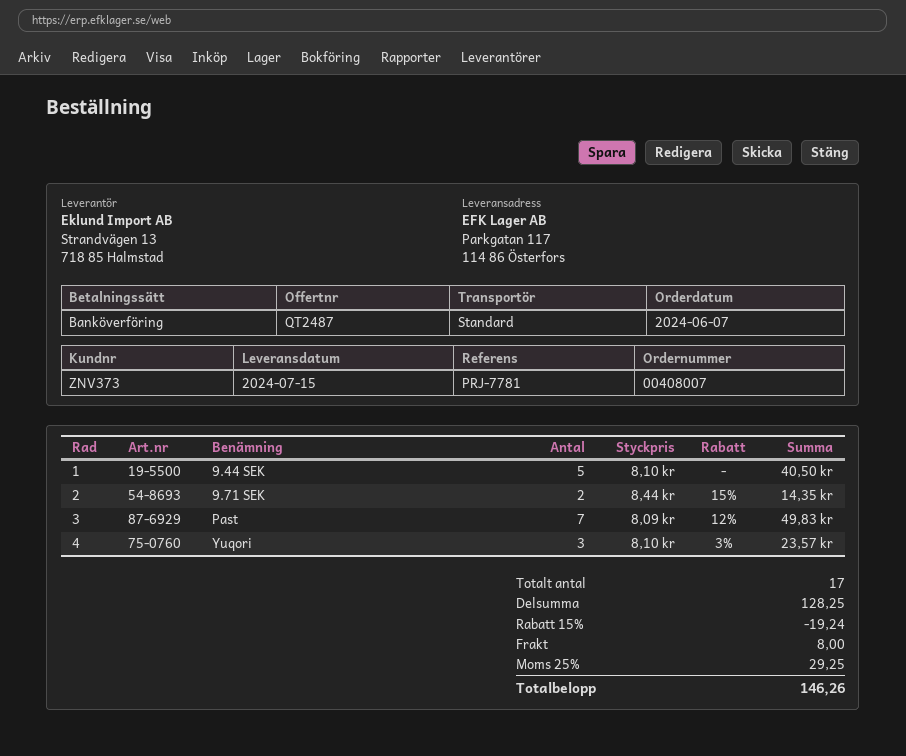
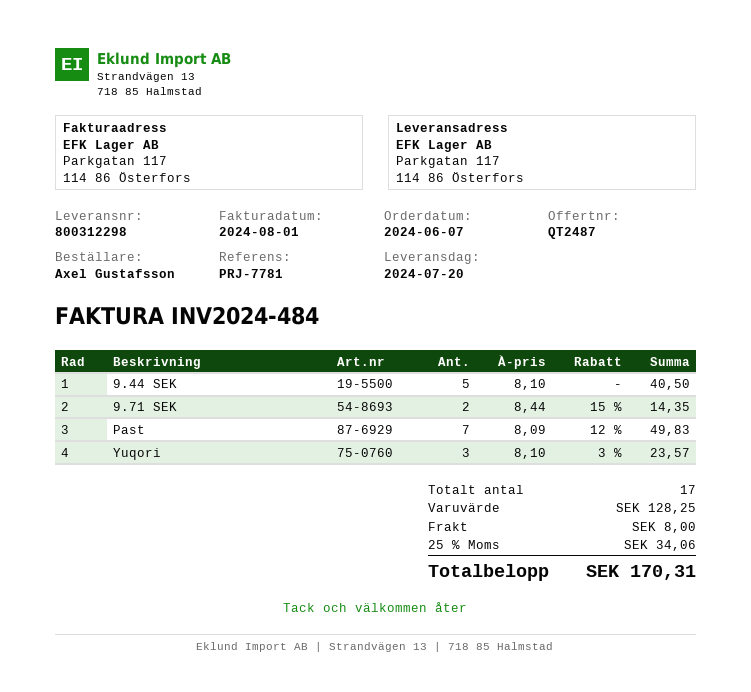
delivery date: 2024-07-15 -> 2024-07-20
discount: 15% = 19.24 -> none
tax: 25% = 29.25 -> 25% = 34.06
total: 146.26 -> 170.31

